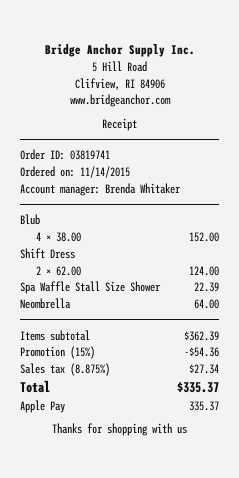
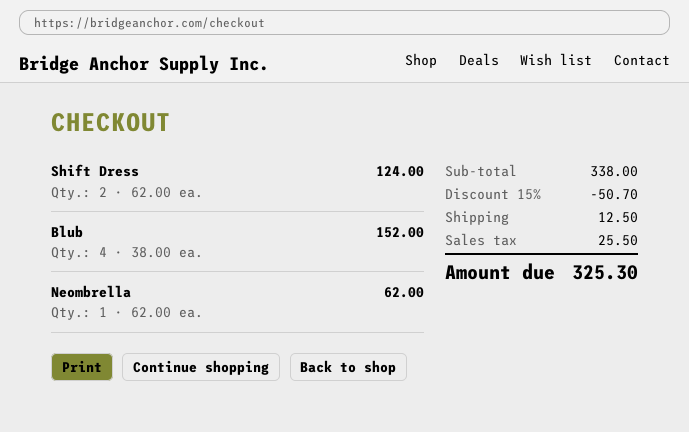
Spa Waffle Stall Size Shower: 1 x 22.39 = 22.39 -> none
Neombrella: 1 x 64.00 = 64.00 -> 1 x 62.00 = 62.00
subtotal: 362.39 -> 338.00
discount: 15% = 54.36 -> 15% = 50.70
shipping: none -> 12.50
tax: 27.34 -> 25.50
total: 335.37 -> 325.30

